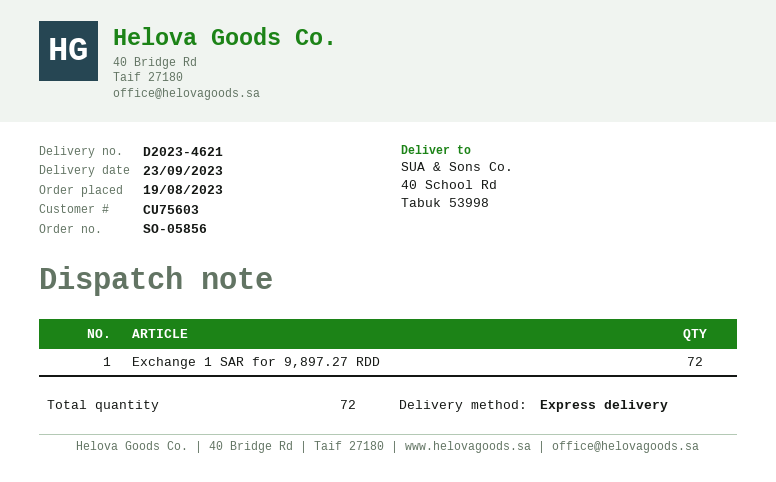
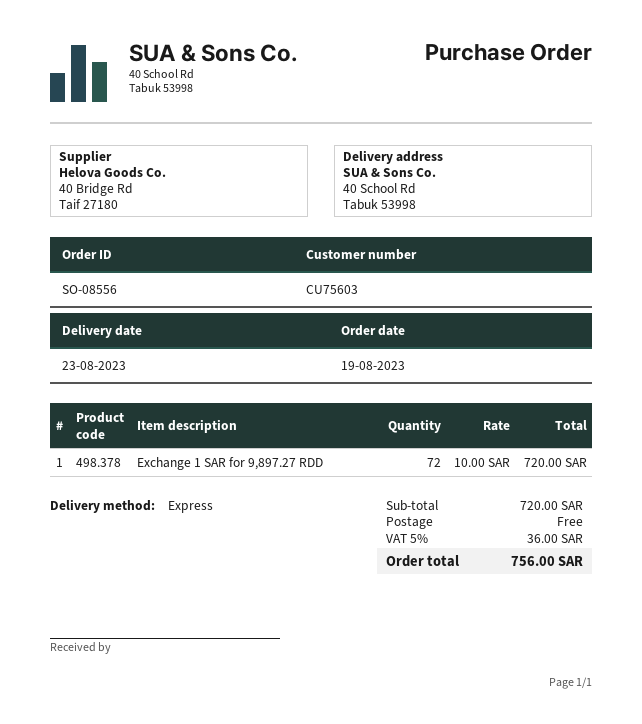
order number: SO-05856 -> SO-08556
delivery date: 2023-09-23 -> 2023-08-23

